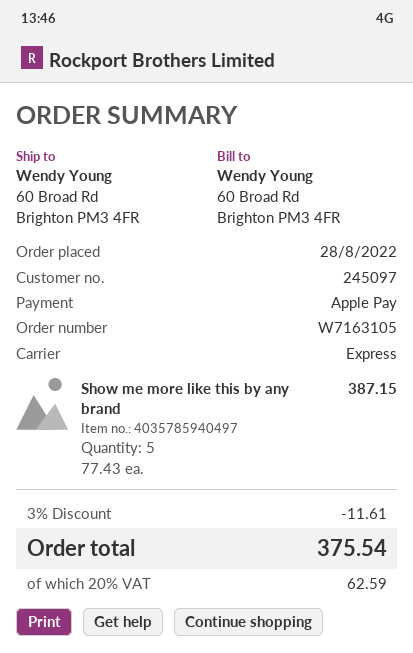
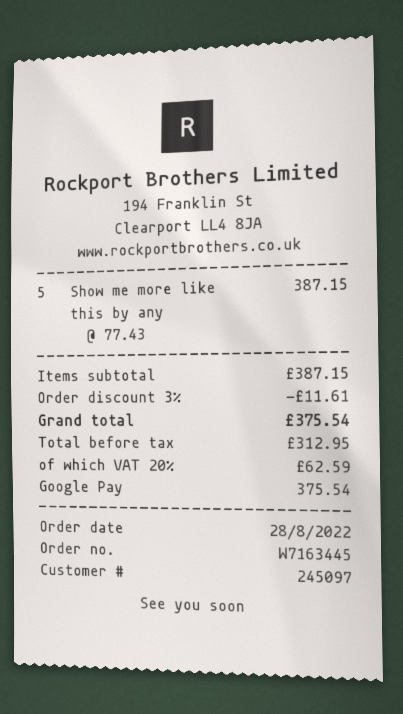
order number: W7163105 -> W7163445
payment method: Apple Pay -> Google Pay

